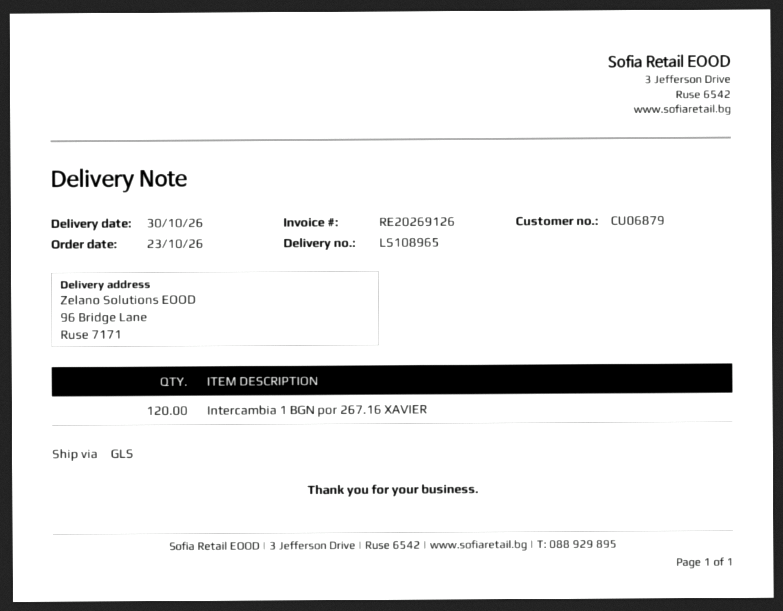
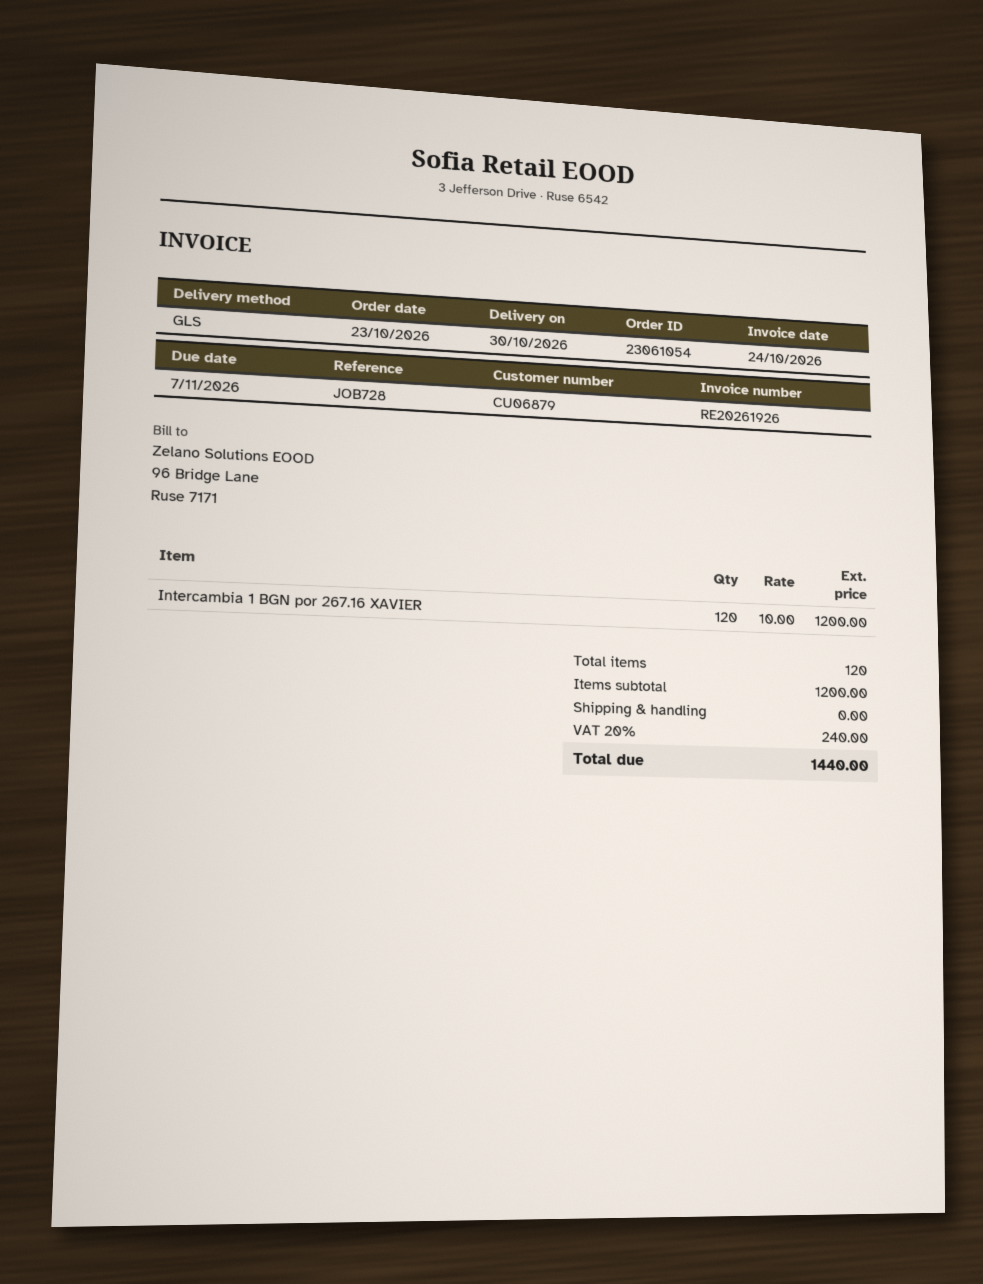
invoice number: RE20269126 -> RE20261926

